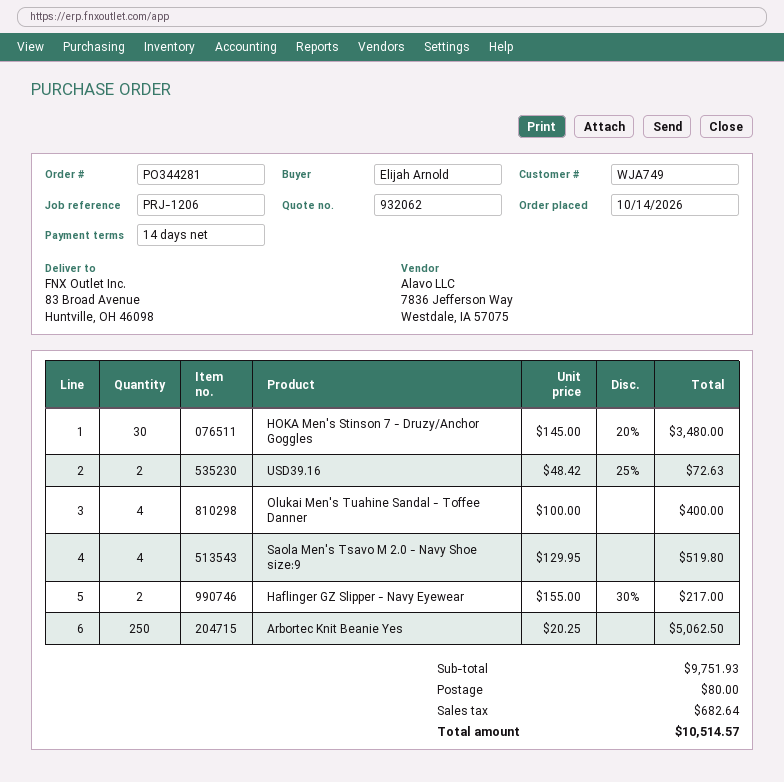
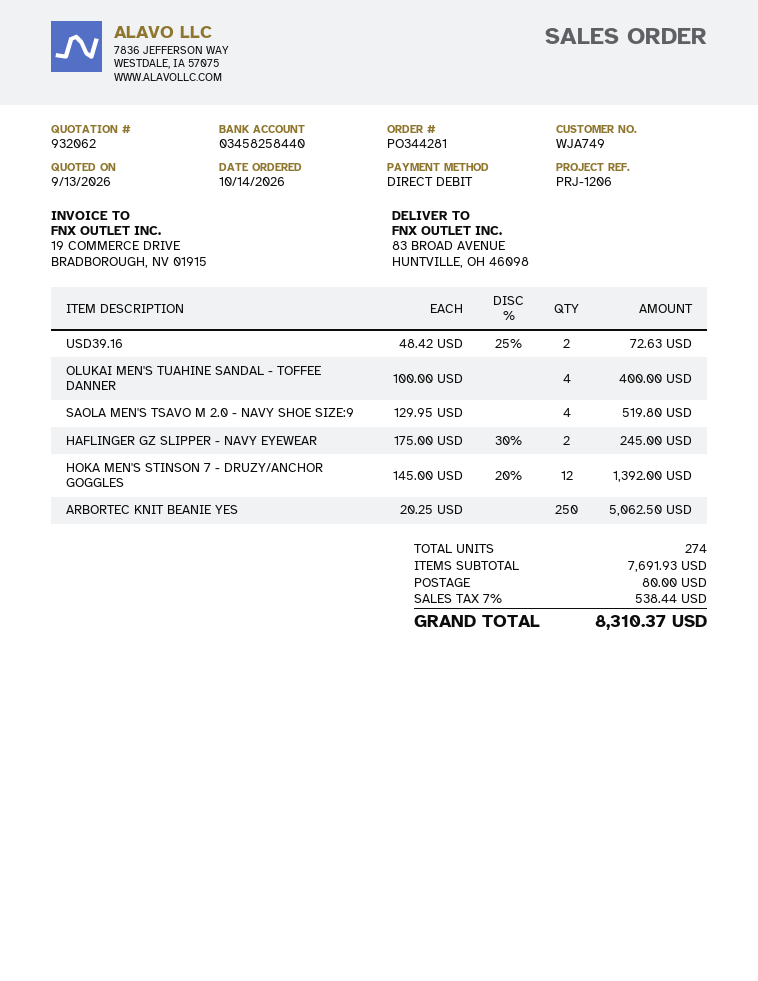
HOKA Men's Stinson 7 - Druzy/Anchor Goggles: 30 x 145.00 - 20% = 3480.00 -> 12 x 145.00 - 20% = 1392.00
Haflinger GZ Slipper - Navy Eyewear: 2 x 155.00 - 30% = 217.00 -> 2 x 175.00 - 30% = 245.00
subtotal: 9751.93 -> 7691.93
tax: 682.64 -> 538.44
total: 10514.57 -> 8310.37

